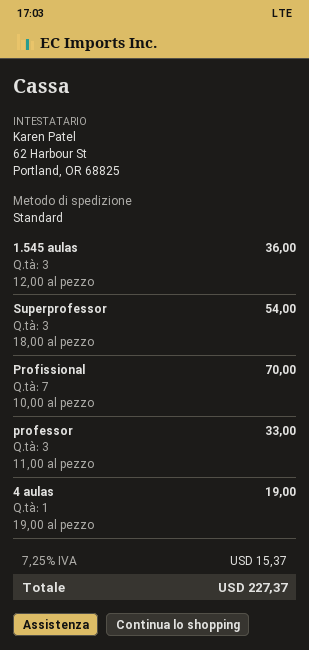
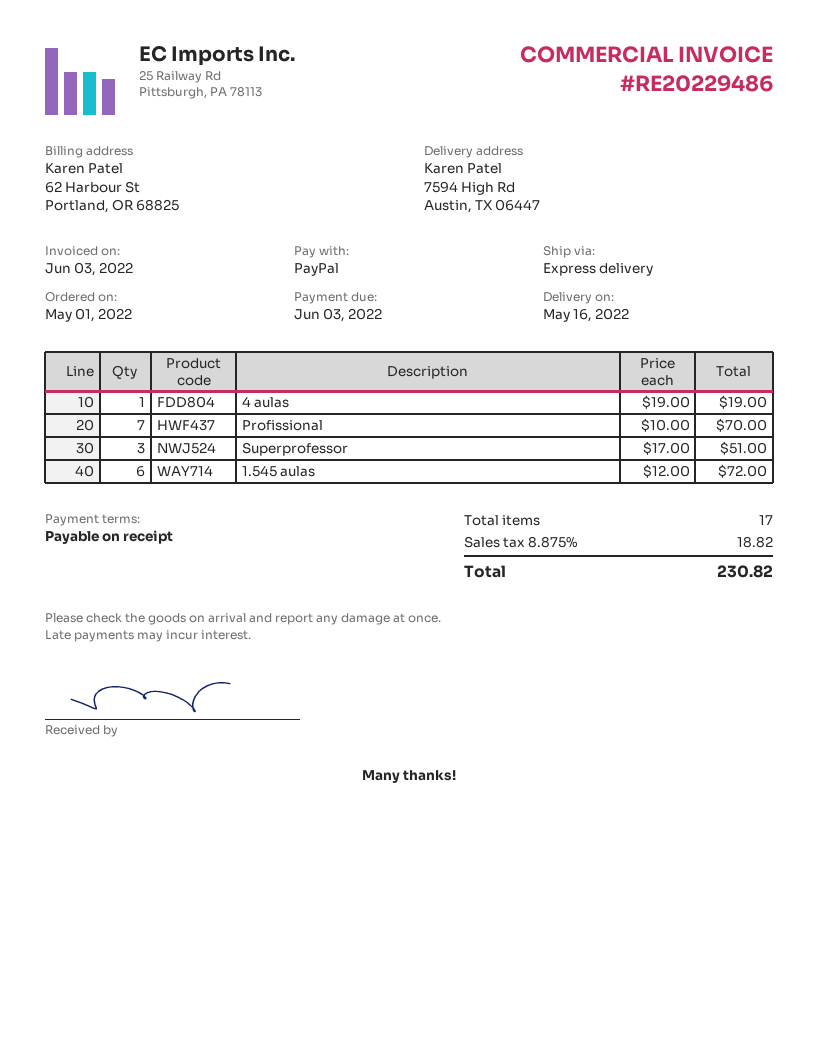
shipping method: standard -> express
1.545 aulas: 3 x 12.00 = 36.00 -> 6 x 12.00 = 72.00
Superprofessor: 3 x 18.00 = 54.00 -> 3 x 17.00 = 51.00
professor: 3 x 11.00 = 33.00 -> none
tax: 7.25% = 15.37 -> 8.875% = 18.82
total: 227.37 -> 230.82

